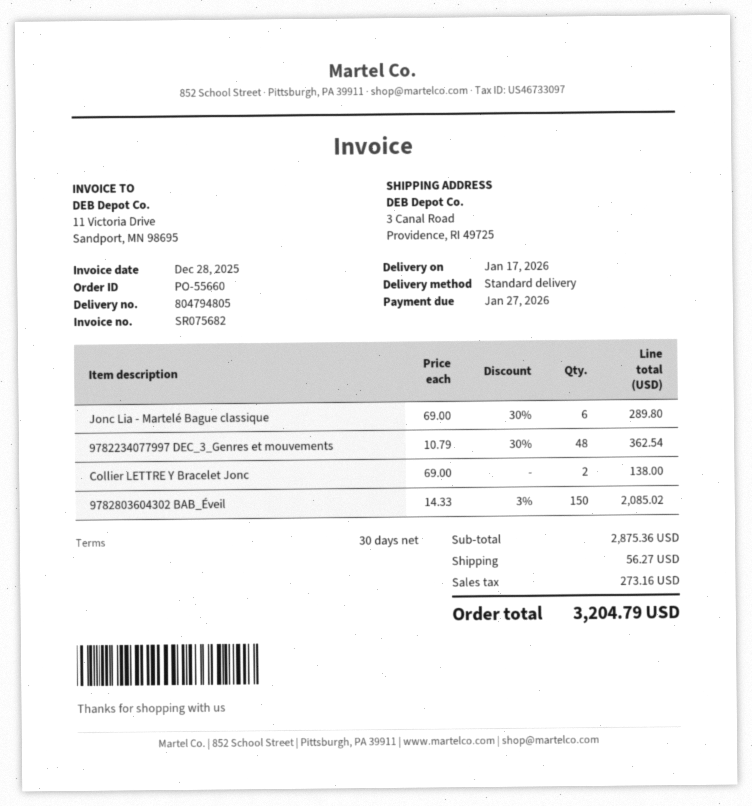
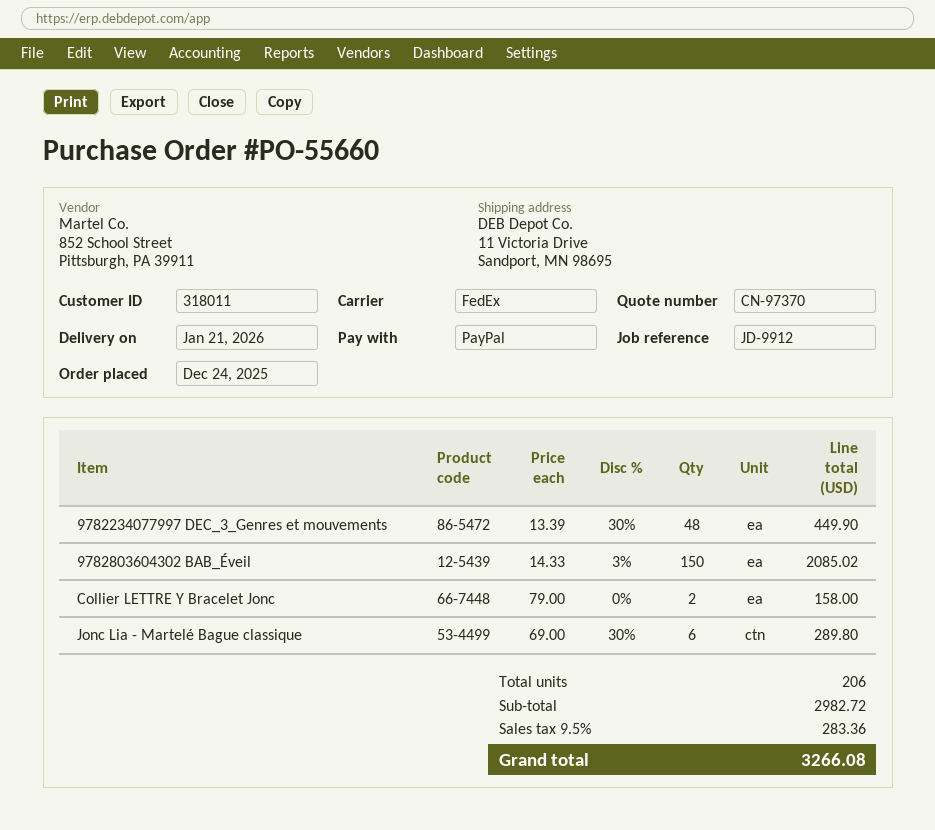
delivery date: 2026-01-17 -> 2026-01-21
shipping method: standard -> FedEx
ship to: 3 Canal Road, Providence, RI 49725 -> 11 Victoria Drive, Sandport, MN 98695
9782234077997 DEC_3_Genres et mouvements: 48 x 10.79 - 30% = 362.54 -> 48 x 13.39 - 30% = 449.90
Collier LETTRE Y Bracelet Jonc: 2 x 69.00 = 138.00 -> 2 x 79.00 = 158.00
subtotal: 2875.36 -> 2982.72
shipping: 56.27 -> none
tax: 273.16 -> 283.36
total: 3204.79 -> 3266.08

